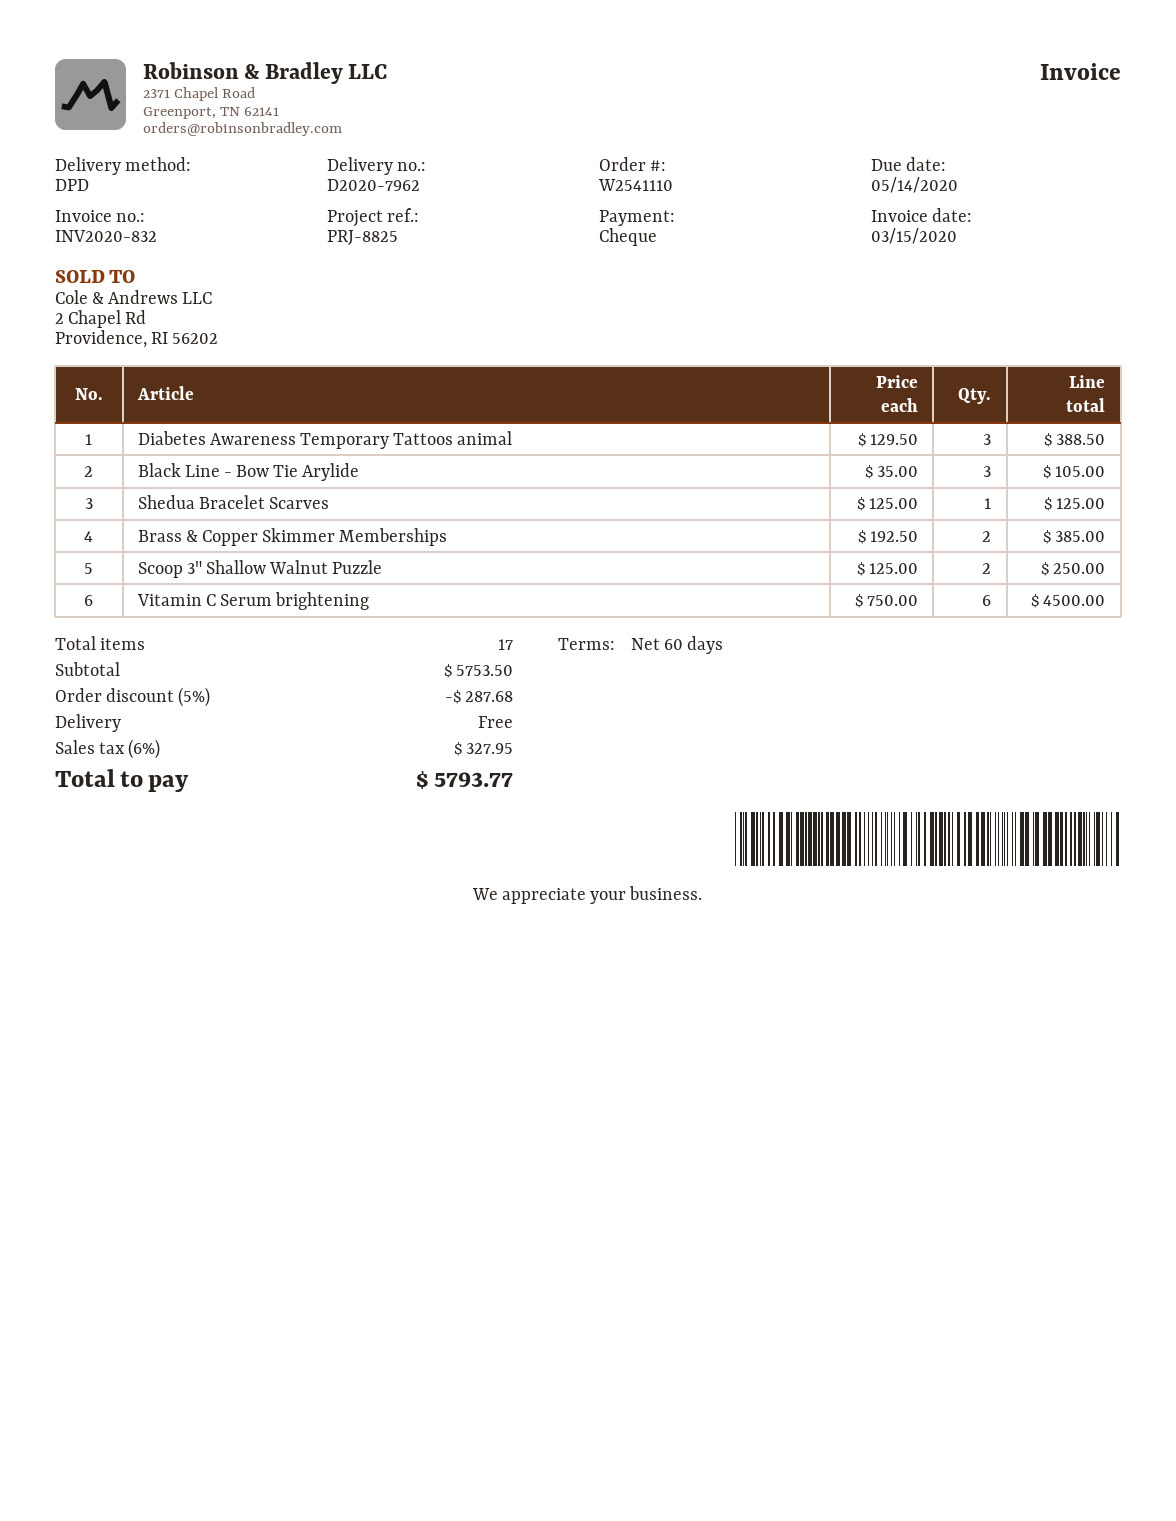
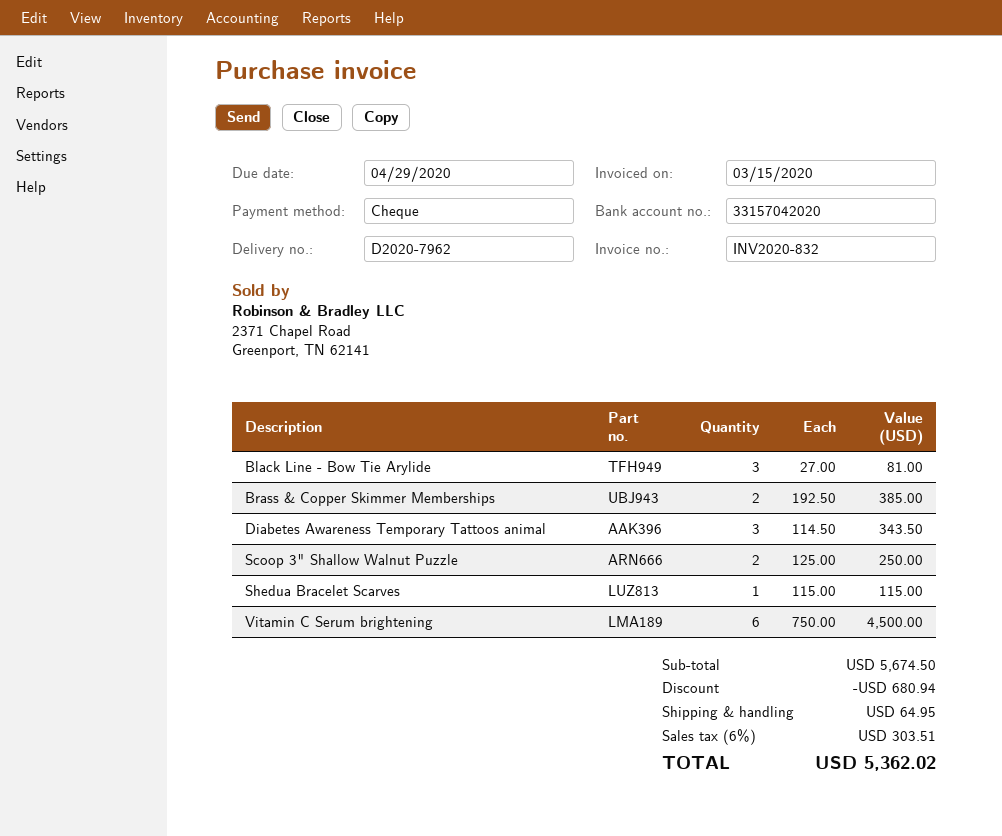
due date: 2020-05-14 -> 2020-04-29
Diabetes Awareness Temporary Tattoos animal: 3 x 129.50 = 388.50 -> 3 x 114.50 = 343.50
Black Line - Bow Tie Arylide: 3 x 35.00 = 105.00 -> 3 x 27.00 = 81.00
Shedua Bracelet Scarves: 1 x 125.00 = 125.00 -> 1 x 115.00 = 115.00
subtotal: 5753.50 -> 5674.50
discount: 287.68 -> 680.94
shipping: 0.00 -> 64.95
tax: 6% = 327.95 -> 6% = 303.51
total: 5793.77 -> 5362.02

